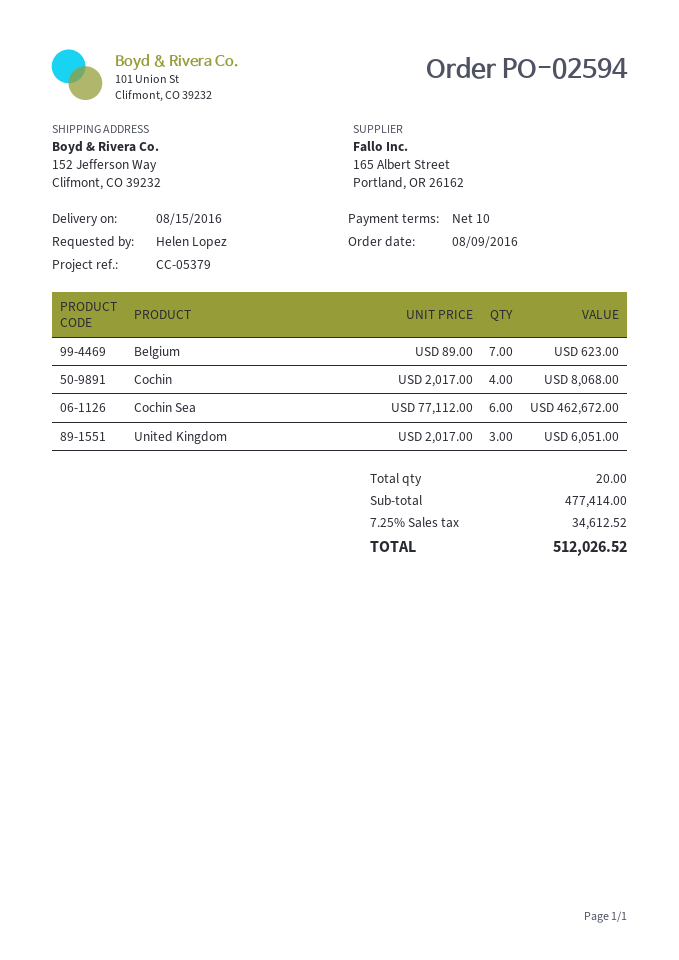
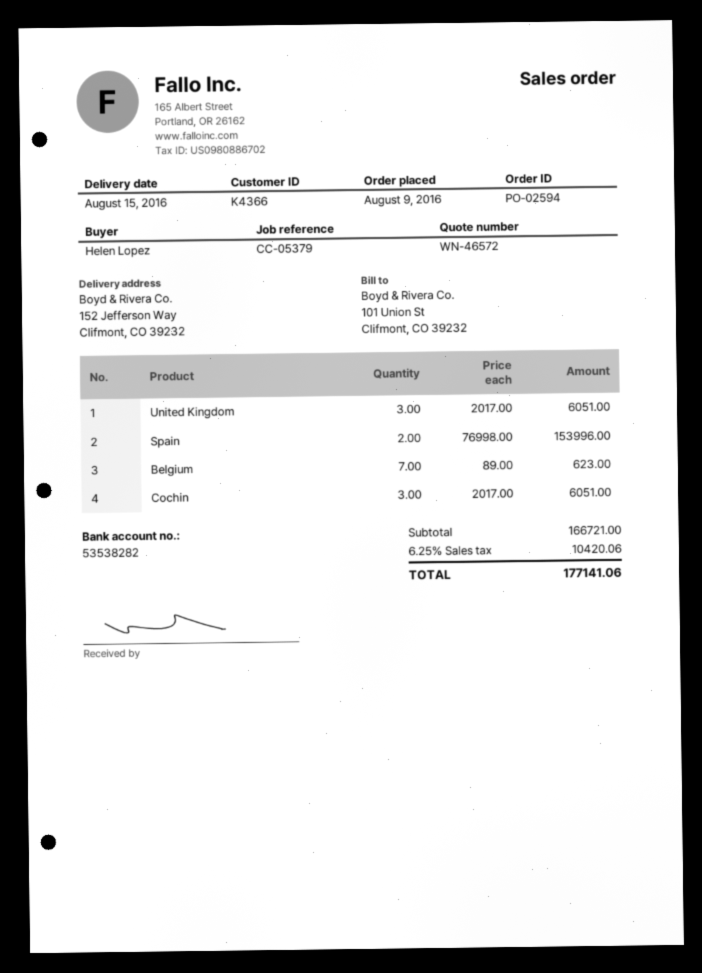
Cochin: 4 x 2017.00 = 8068.00 -> 3 x 2017.00 = 6051.00
Cochin Sea: 6 x 77112.00 = 462672.00 -> none
Spain: none -> 2 x 76998.00 = 153996.00
subtotal: 477414.00 -> 166721.00
tax: 7.25% = 34612.52 -> 6.25% = 10420.06
total: 512026.52 -> 177141.06

